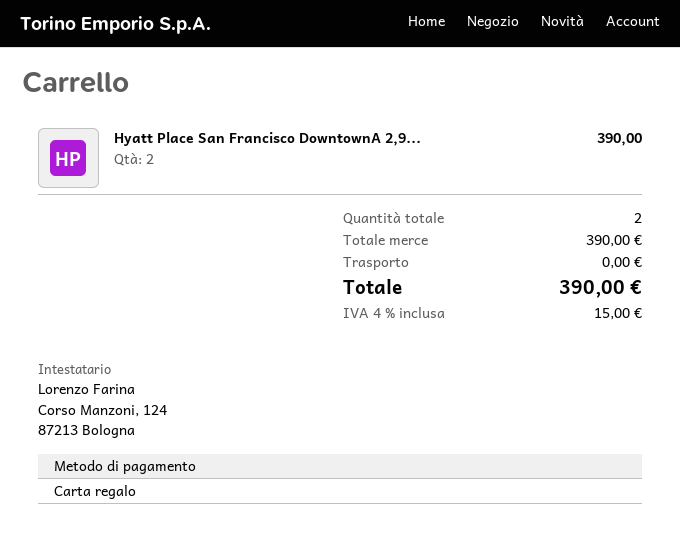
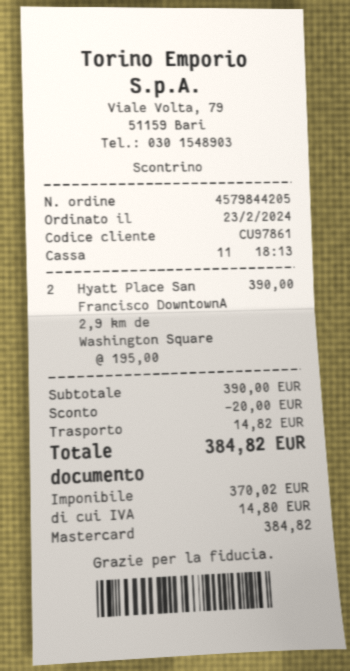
payment method: gift card -> Mastercard
discount: none -> 20.00
shipping: 0.00 -> 14.82
tax: 15.00 -> 14.80
total: 390.00 -> 384.82

